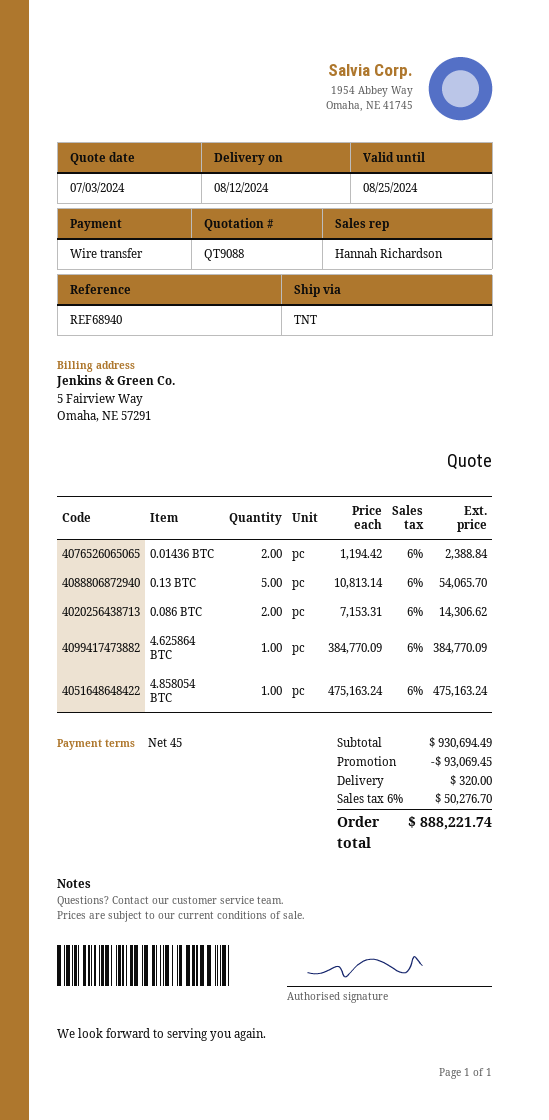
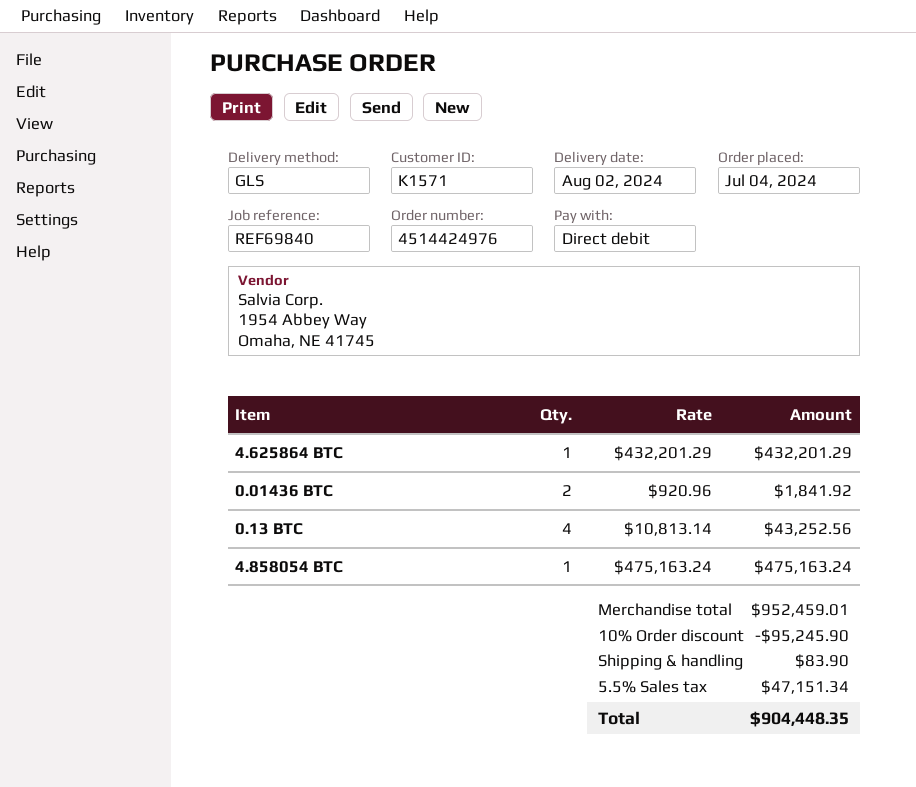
delivery date: 2024-08-12 -> 2024-08-02
reference: REF68940 -> REF69840
payment method: bank transfer -> direct debit
shipping method: TNT -> GLS
0.01436 BTC: 2 x 1194.42 = 2388.84 -> 2 x 920.96 = 1841.92
0.13 BTC: 5 x 10813.14 = 54065.70 -> 4 x 10813.14 = 43252.56
0.086 BTC: 2 x 7153.31 = 14306.62 -> none
4.625864 BTC: 1 x 384770.09 = 384770.09 -> 1 x 432201.29 = 432201.29
subtotal: 930694.49 -> 952459.01
discount: 93069.45 -> 95245.90
shipping: 320.00 -> 83.90
tax: 6% = 50276.70 -> 5.5% = 47151.34
total: 888221.74 -> 904448.35

